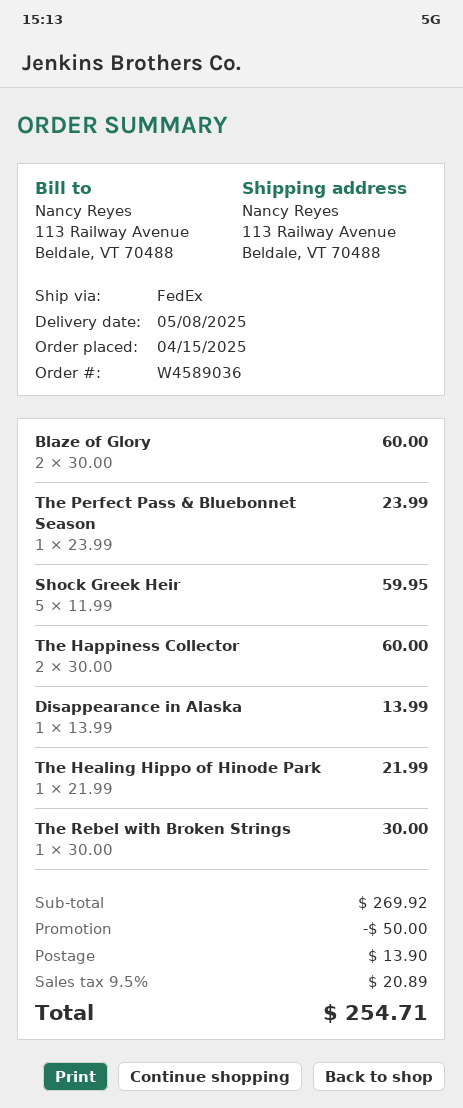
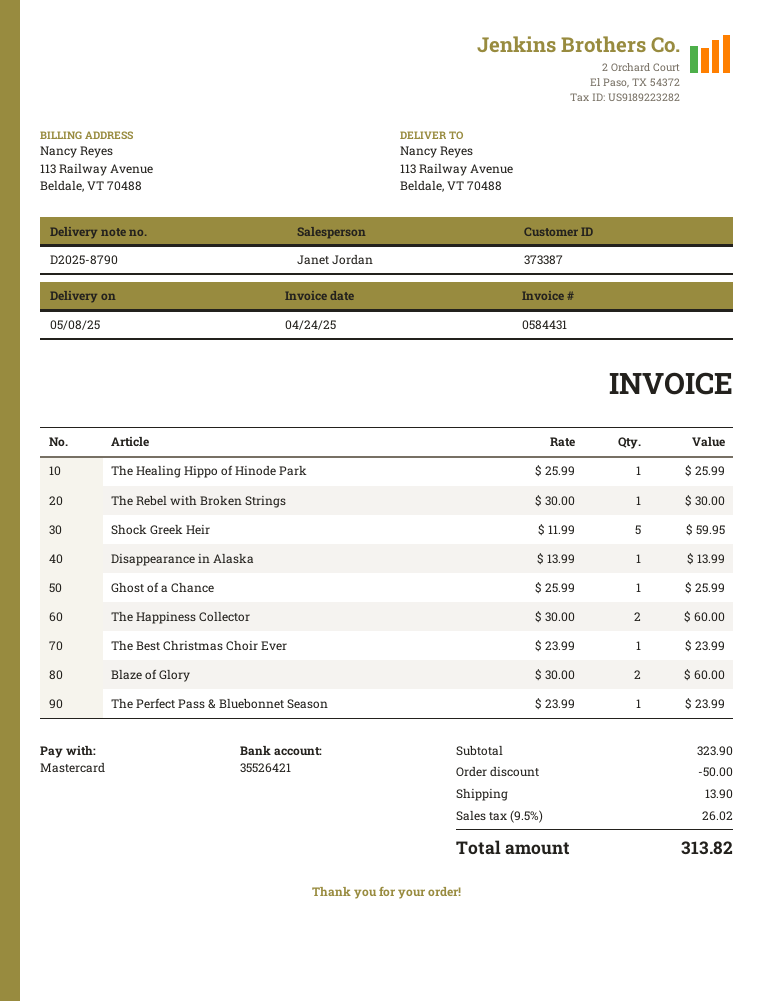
The Healing Hippo of Hinode Park: 1 x 21.99 = 21.99 -> 1 x 25.99 = 25.99
Ghost of a Chance: none -> 1 x 25.99 = 25.99
The Best Christmas Choir Ever: none -> 1 x 23.99 = 23.99
subtotal: 269.92 -> 323.90
tax: 9.5% = 20.89 -> 9.5% = 26.02
total: 254.71 -> 313.82

